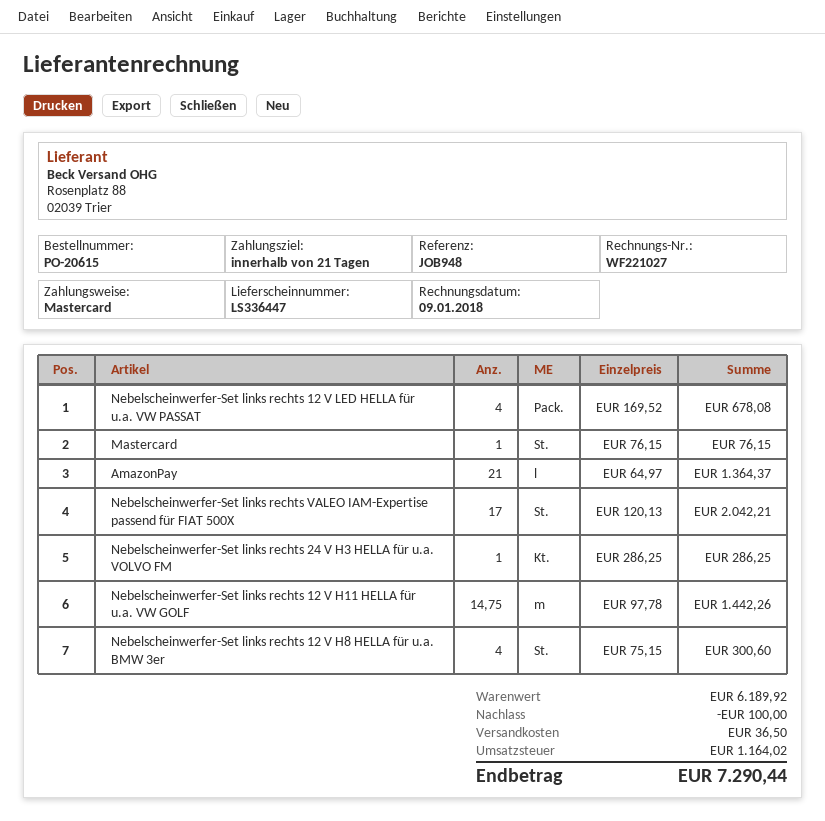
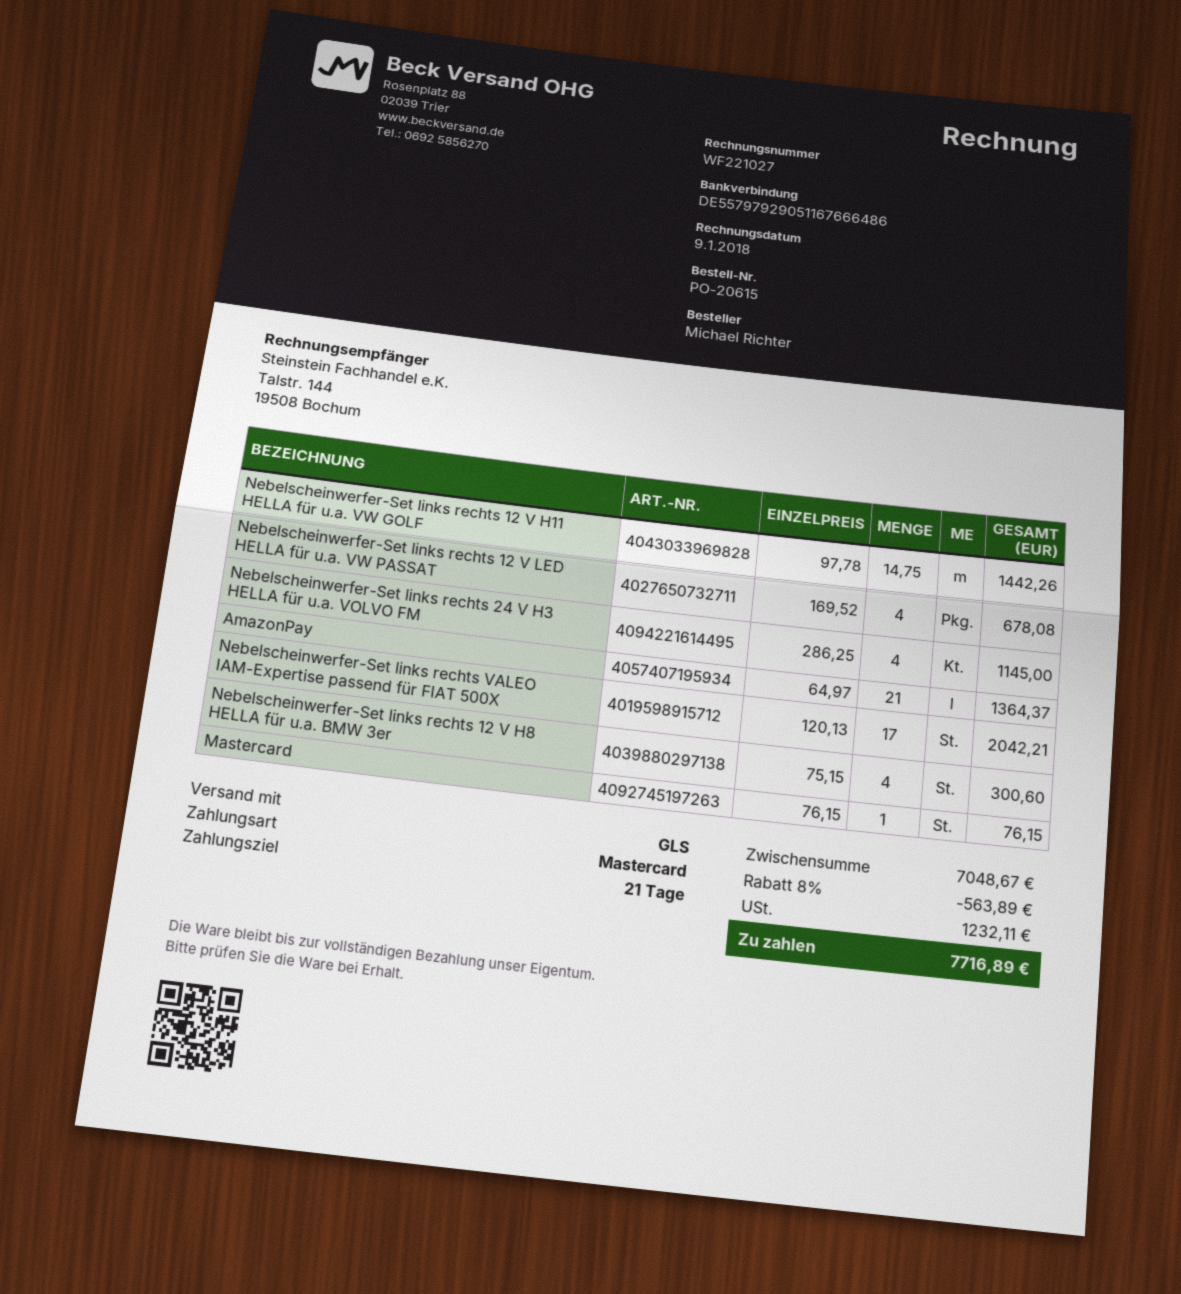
Nebelscheinwerfer-Set links rechts 24 V H3 HELLA für u.a. VOLVO FM: 1 x 286.25 = 286.25 -> 4 x 286.25 = 1145.00
subtotal: 6189.92 -> 7048.67
discount: 100.00 -> 563.89
shipping: 36.50 -> none
tax: 1164.02 -> 1232.11
total: 7290.44 -> 7716.89

